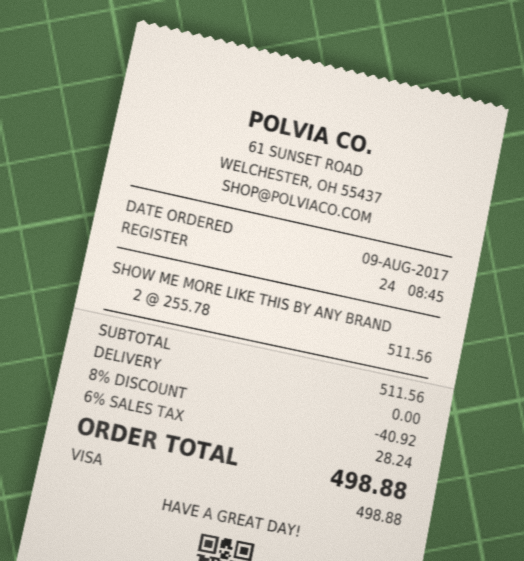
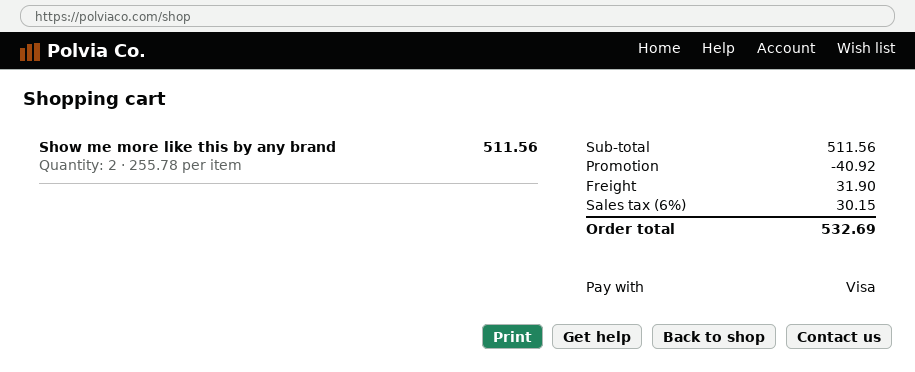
shipping: 0.00 -> 31.90
tax: 6% = 28.24 -> 6% = 30.15
total: 498.88 -> 532.69

